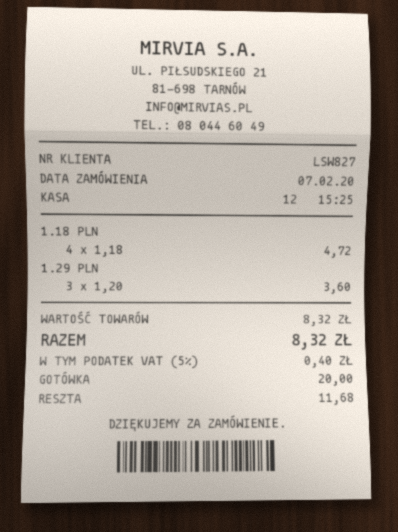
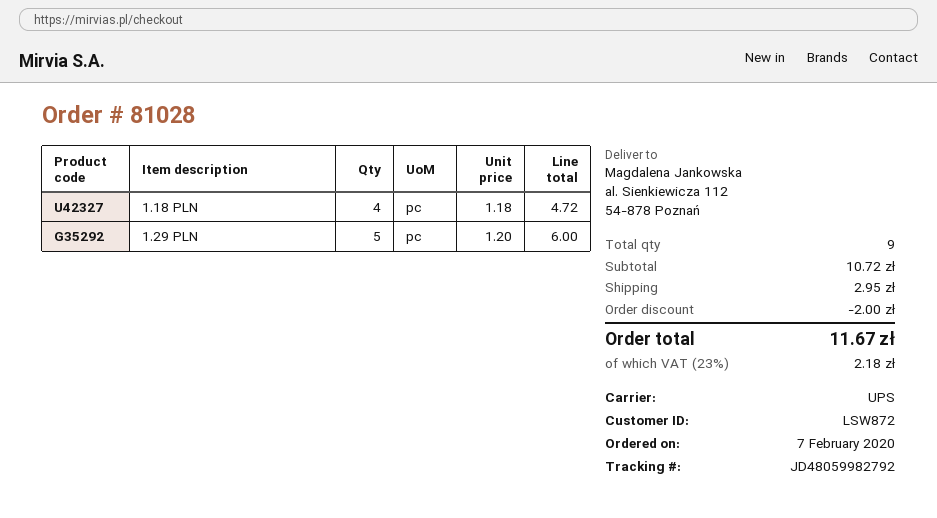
customer number: LSW827 -> LSW872
1.29 PLN: 3 x 1.20 = 3.60 -> 5 x 1.20 = 6.00
subtotal: 8.32 -> 10.72
discount: none -> 2.00
shipping: none -> 2.95
tax: 5% = 0.40 -> 23% = 2.18
total: 8.32 -> 11.67

